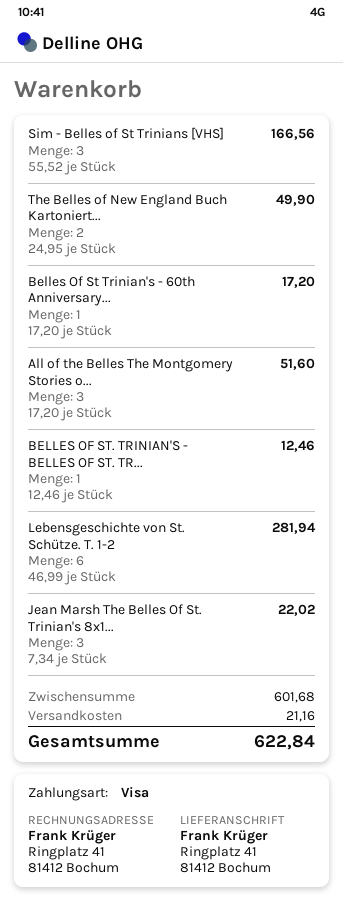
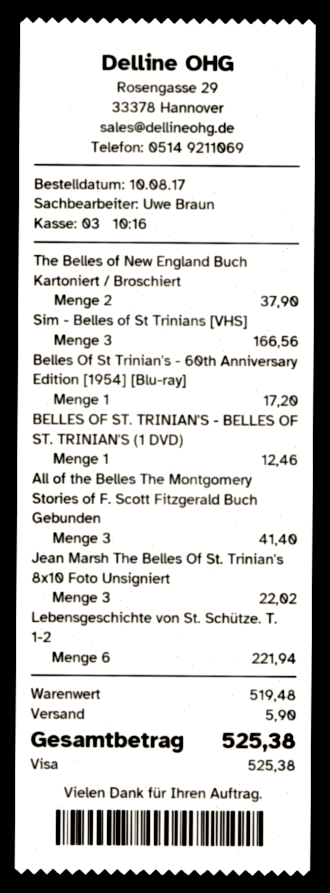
The Belles of New England Buch Kartoniert...: 2 for 49.90 -> 2 for 37.90
All of the Belles The Montgomery Stories o...: 3 for 51.60 -> 3 for 41.40
Lebensgeschichte von St. Schütze. T. 1-2: 6 for 281.94 -> 6 for 221.94
subtotal: 601.68 -> 519.48
shipping: 21.16 -> 5.90
total: 622.84 -> 525.38

